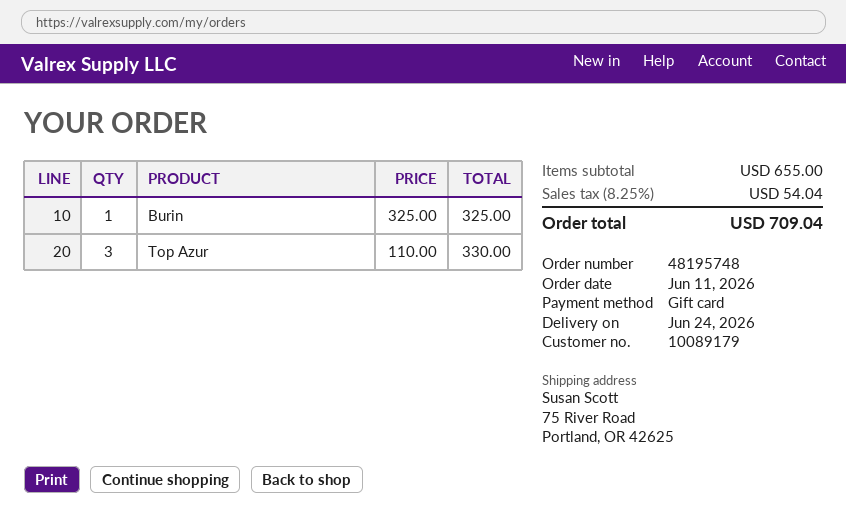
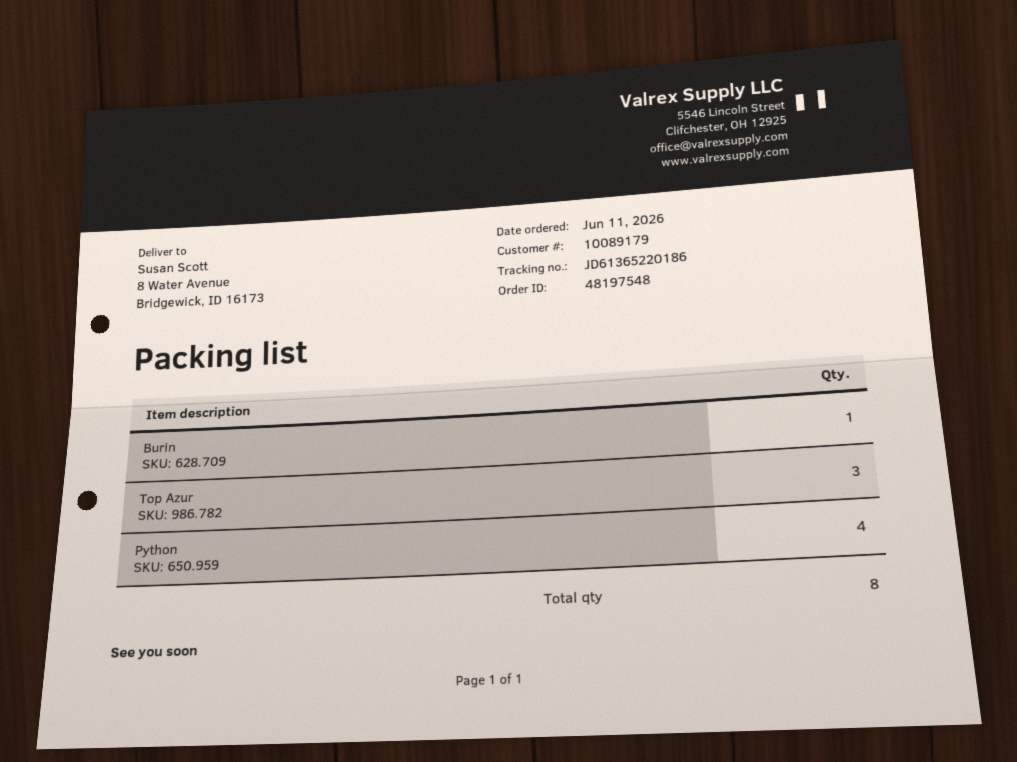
order number: 48195748 -> 48197548
ship to: 75 River Road, Portland, OR 42625 -> 8 Water Avenue, Bridgewick, ID 16173
Python: none -> 4

